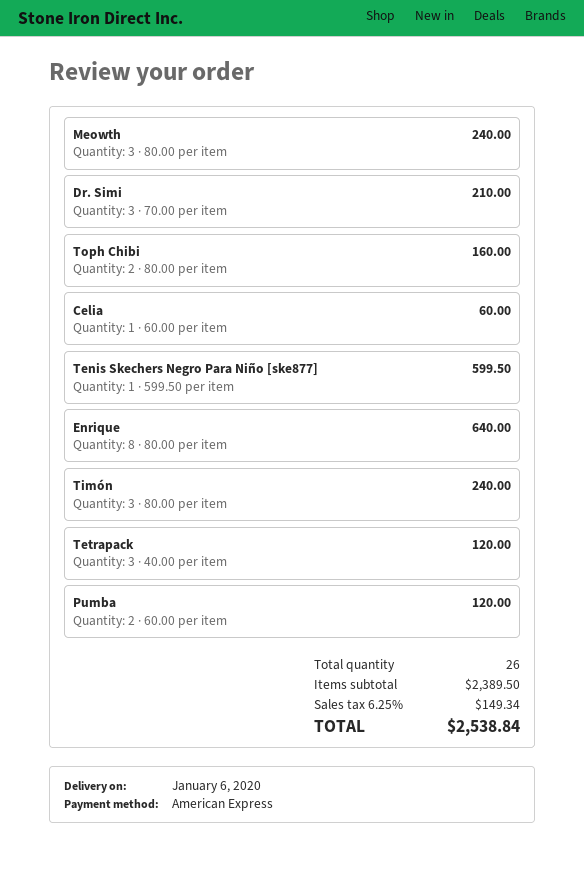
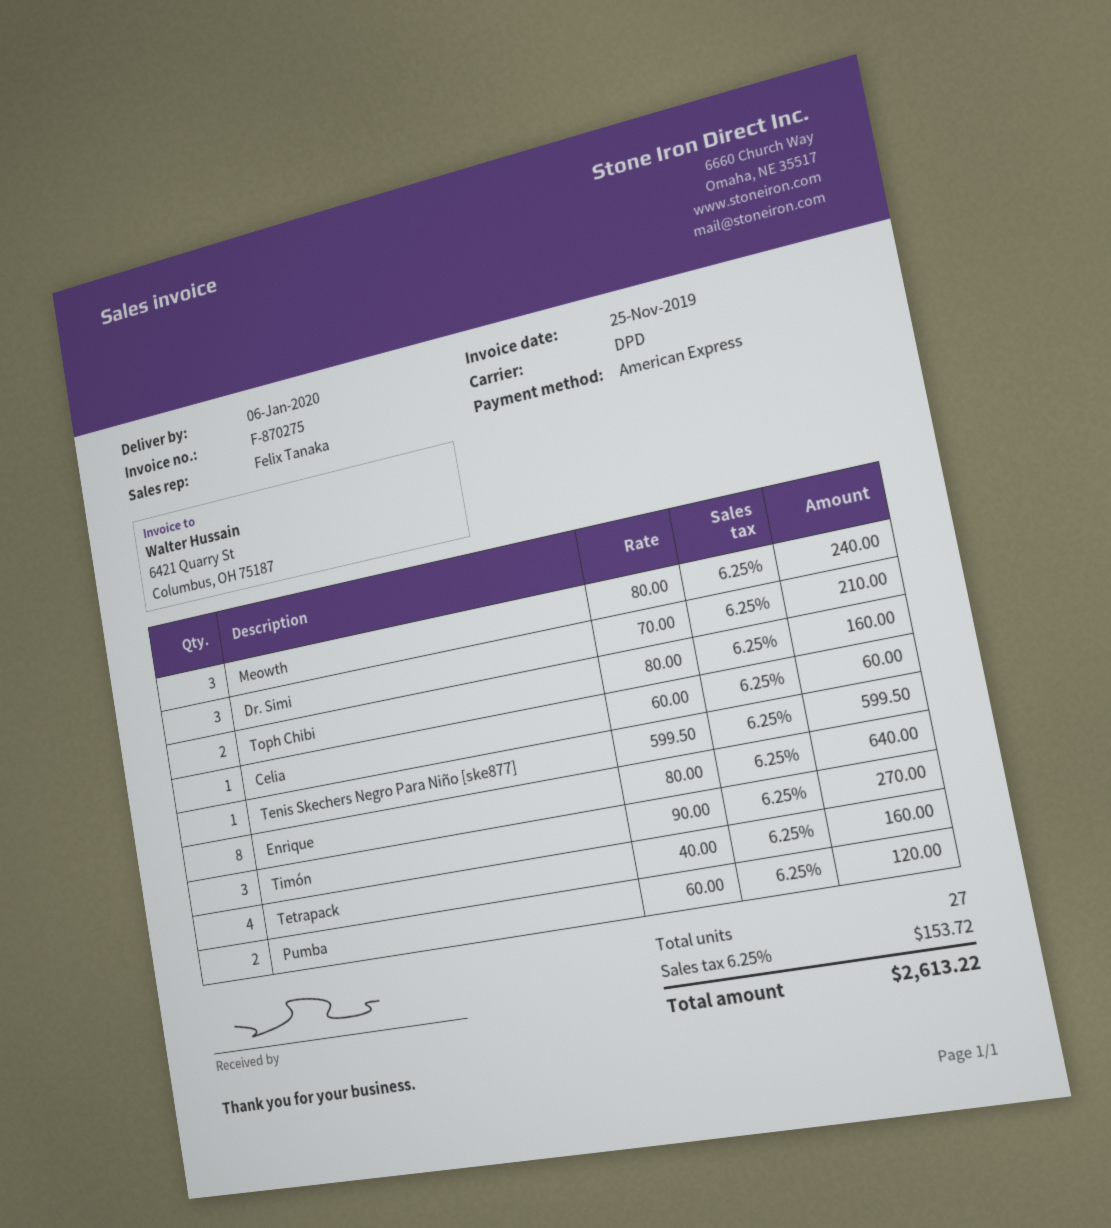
Timón: 3 x 80.00 = 240.00 -> 3 x 90.00 = 270.00
Tetrapack: 3 x 40.00 = 120.00 -> 4 x 40.00 = 160.00
total quantity: 26 -> 27
tax: 6.25% = 149.34 -> 6.25% = 153.72
total: 2538.84 -> 2613.22

